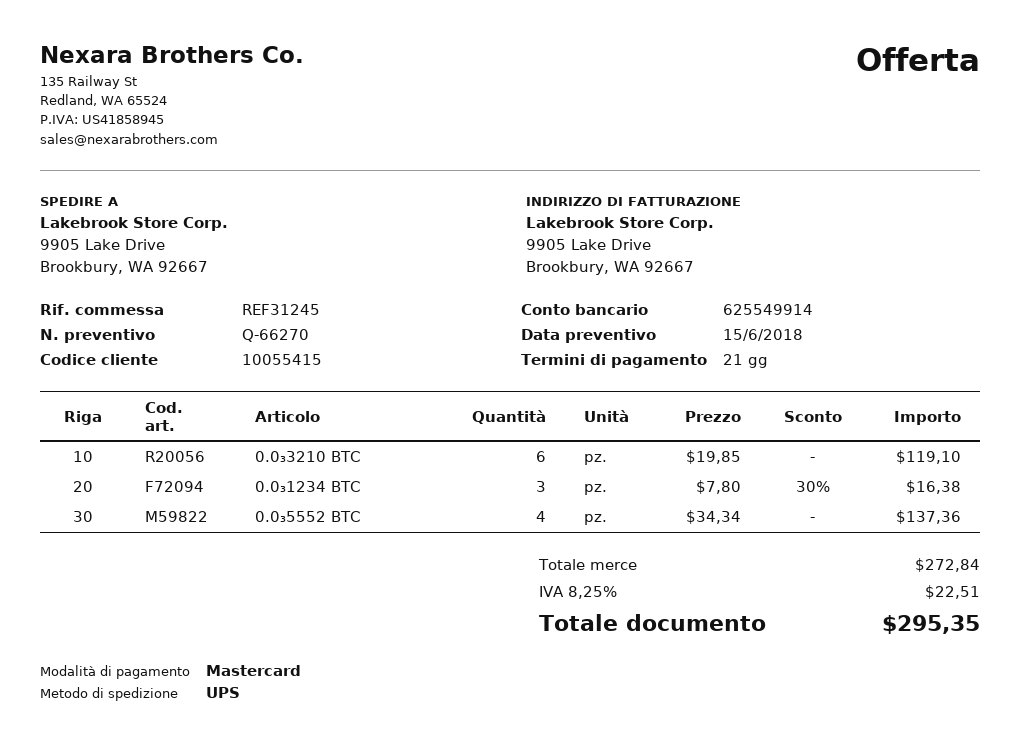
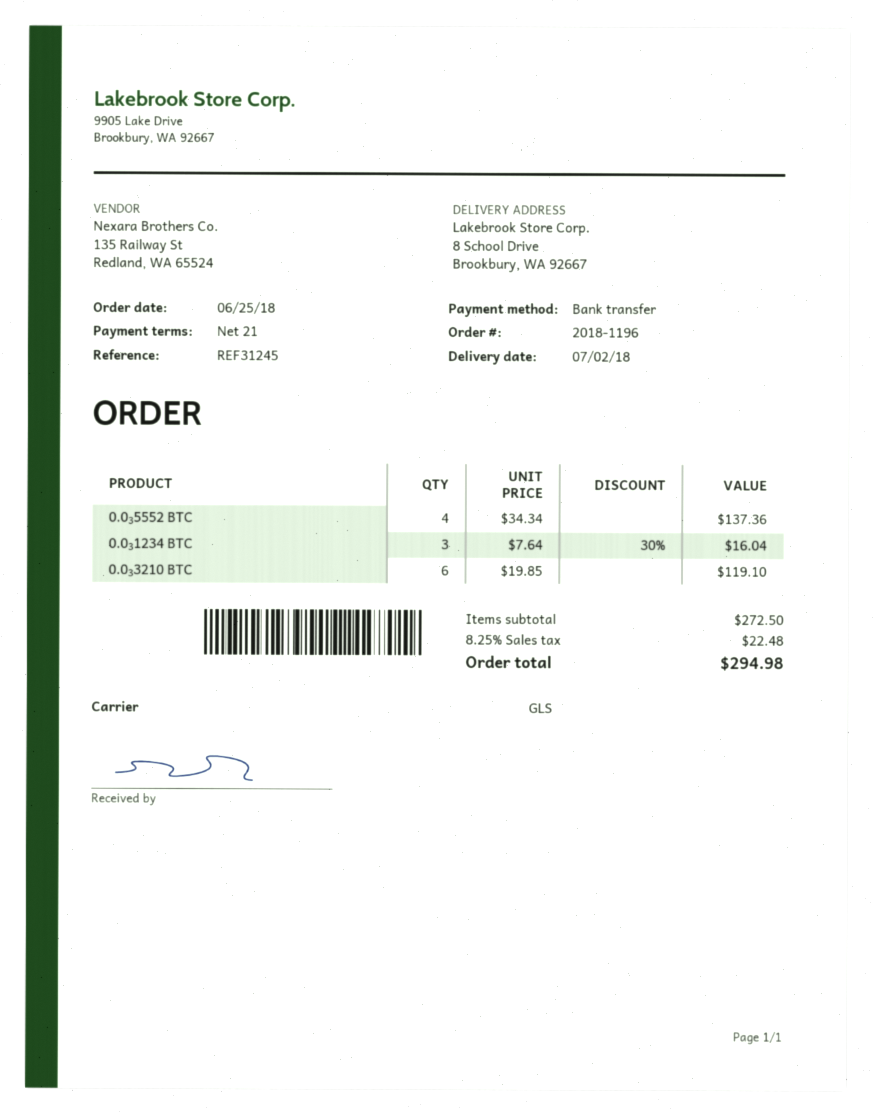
payment method: Mastercard -> bank transfer
shipping method: UPS -> GLS
ship to: 9905 Lake Drive, Brookbury, WA 92667 -> 8 School Drive, Brookbury, WA 92667
0.0₃1234 BTC: 3 x 7.80 - 30% = 16.38 -> 3 x 7.64 - 30% = 16.04
subtotal: 272.84 -> 272.50
tax: 8.25% = 22.51 -> 8.25% = 22.48
total: 295.35 -> 294.98

